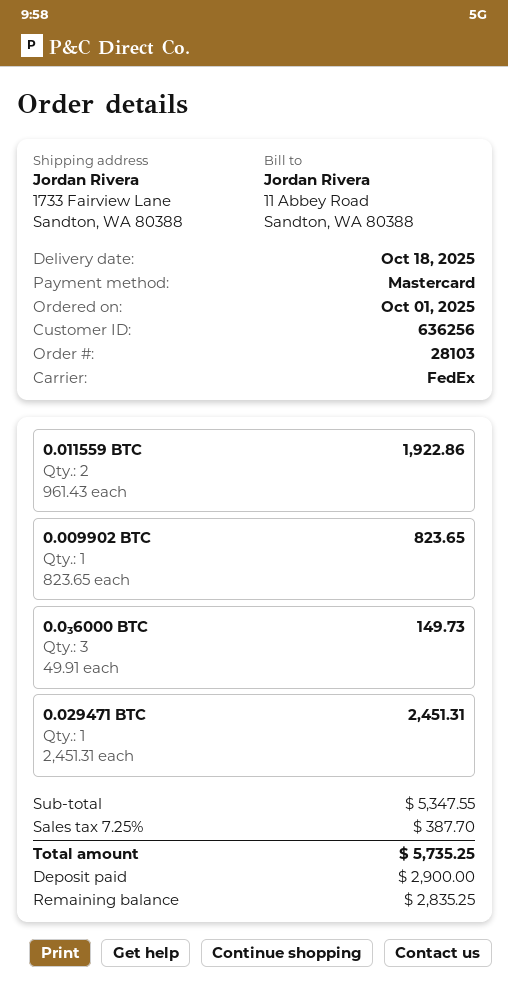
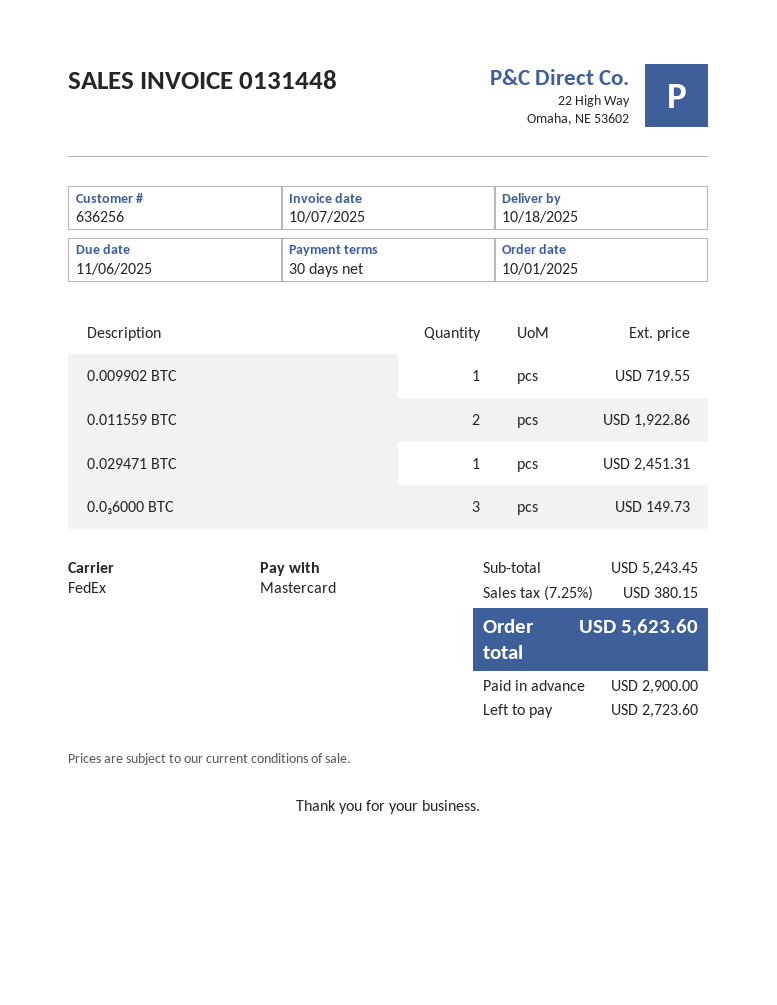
0.009902 BTC: 1 for 823.65 -> 1 for 719.55
subtotal: 5347.55 -> 5243.45
tax: 7.25% = 387.70 -> 7.25% = 380.15
total: 5735.25 -> 5623.60
balance: 2835.25 -> 2723.60

